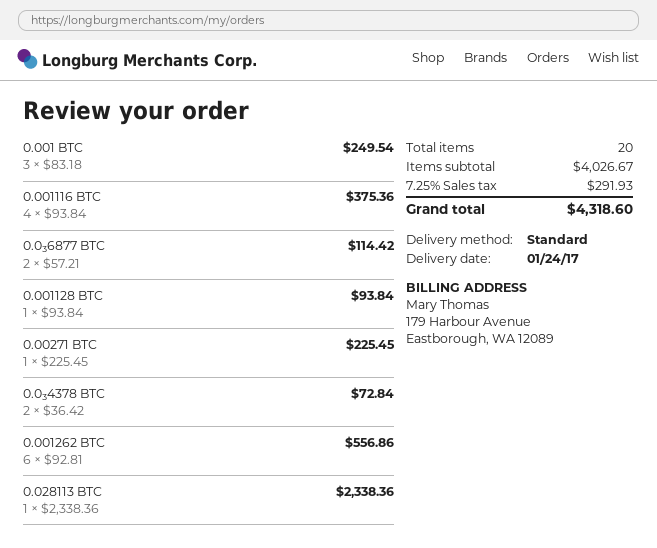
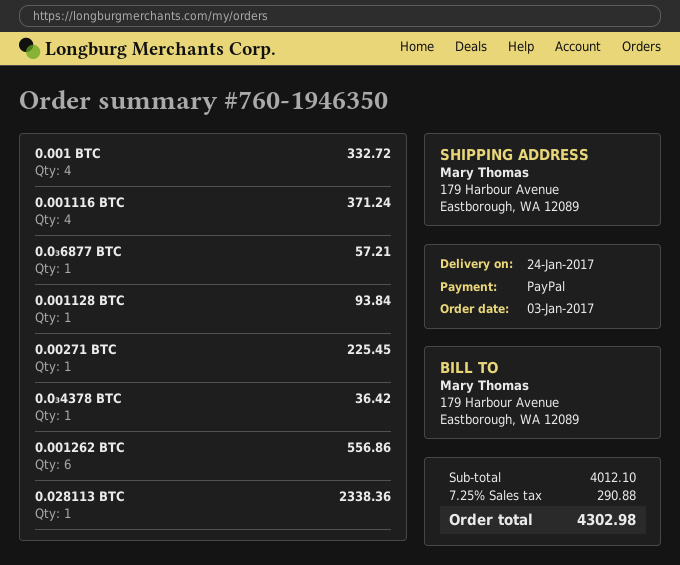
0.001 BTC: 3 for 249.54 -> 4 for 332.72
0.001116 BTC: 4 for 375.36 -> 4 for 371.24
0.0₃6877 BTC: 2 for 114.42 -> 1 for 57.21
0.0₃4378 BTC: 2 for 72.84 -> 1 for 36.42
subtotal: 4026.67 -> 4012.10
tax: 7.25% = 291.93 -> 7.25% = 290.88
total: 4318.60 -> 4302.98

